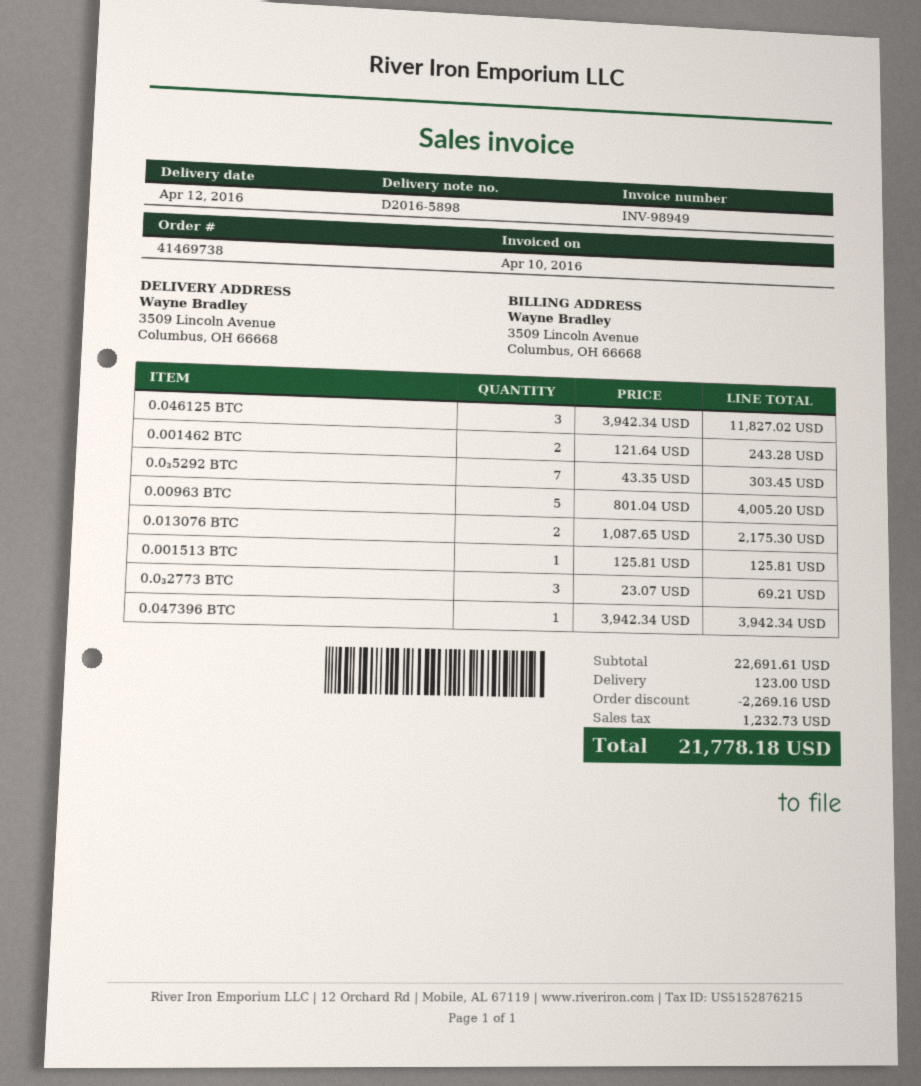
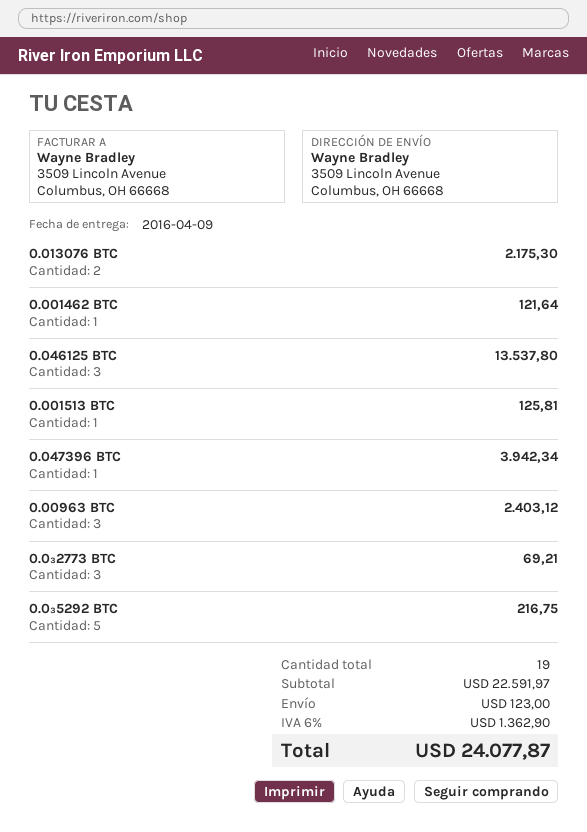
delivery date: 2016-04-12 -> 2016-04-09
0.046125 BTC: 3 for 11827.02 -> 3 for 13537.80
0.001462 BTC: 2 for 243.28 -> 1 for 121.64
0.0₃5292 BTC: 7 for 303.45 -> 5 for 216.75
0.00963 BTC: 5 for 4005.20 -> 3 for 2403.12
subtotal: 22691.61 -> 22591.97
discount: 2269.16 -> none
tax: 1232.73 -> 1362.90
total: 21778.18 -> 24077.87

